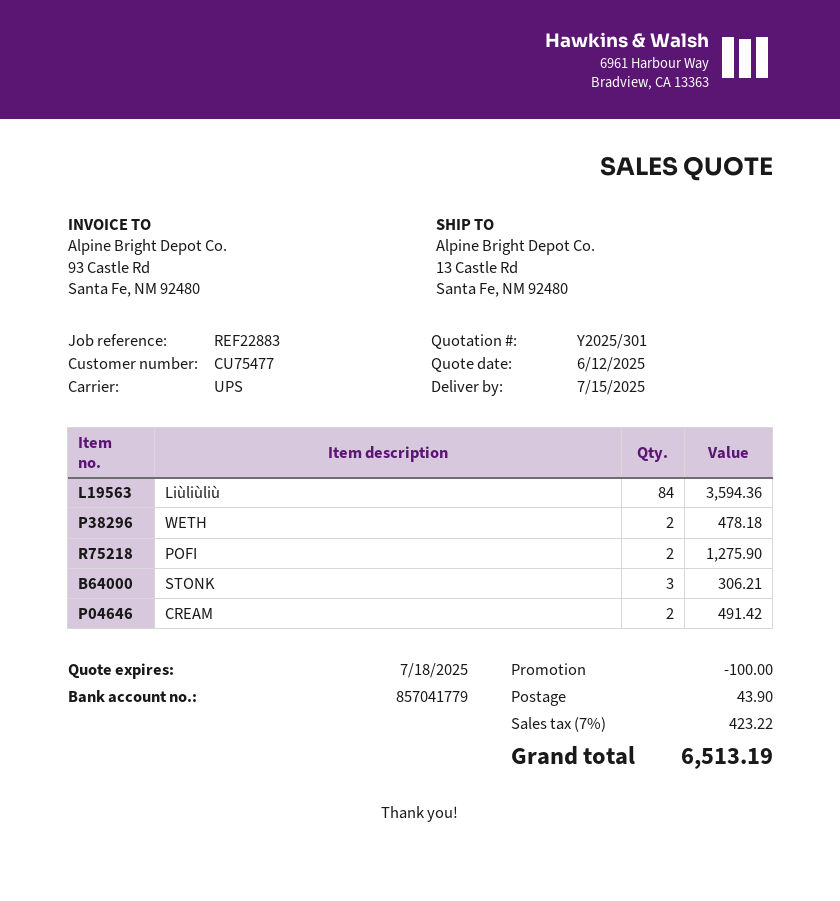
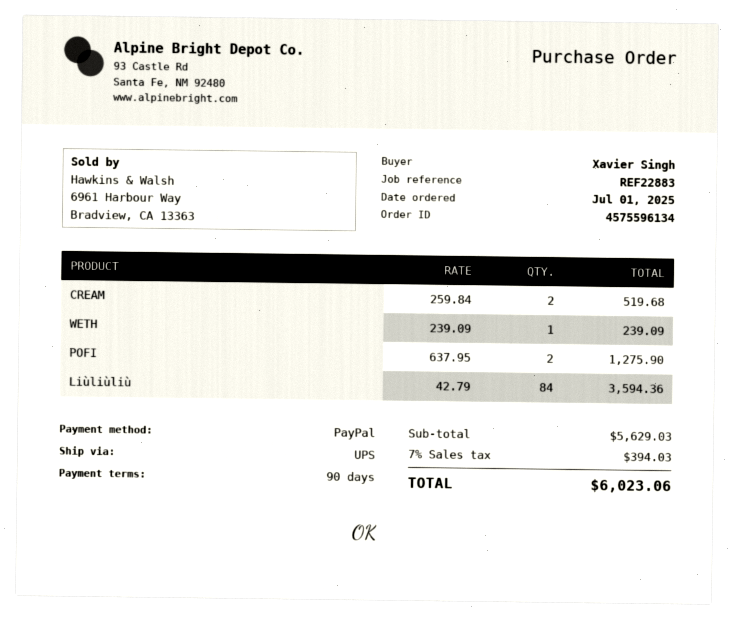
WETH: 2 for 478.18 -> 1 for 239.09
STONK: 3 for 306.21 -> none
CREAM: 2 for 491.42 -> 2 for 519.68
discount: 100.00 -> none
shipping: 43.90 -> none
tax: 7% = 423.22 -> 7% = 394.03
total: 6513.19 -> 6023.06

